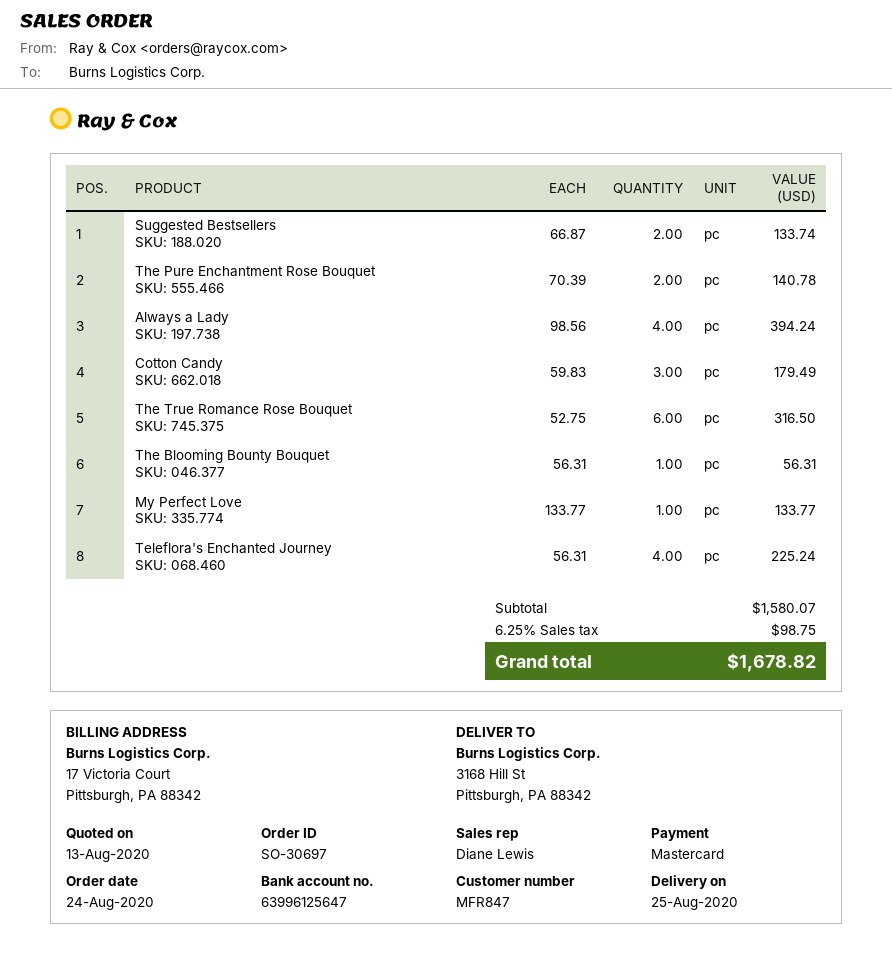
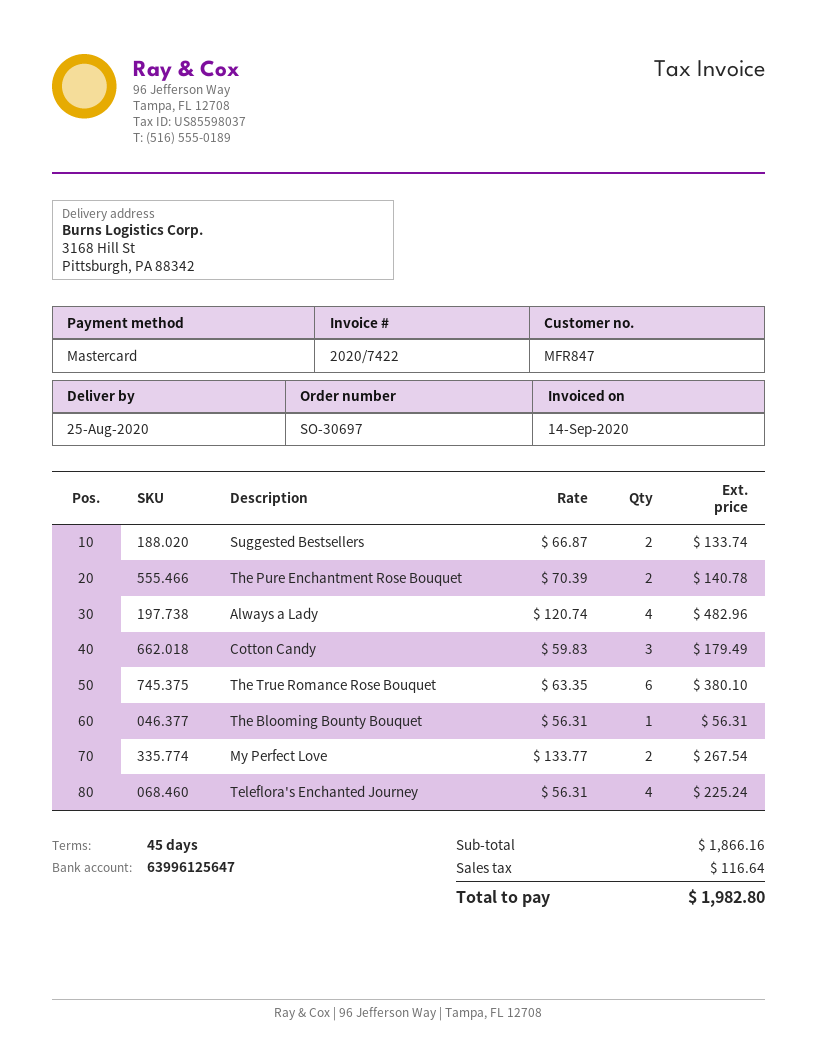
Always a Lady: 4 x 98.56 = 394.24 -> 4 x 120.74 = 482.96
The True Romance Rose Bouquet: 6 x 52.75 = 316.50 -> 6 x 63.35 = 380.10
My Perfect Love: 1 x 133.77 = 133.77 -> 2 x 133.77 = 267.54
subtotal: 1580.07 -> 1866.16
tax: 98.75 -> 116.64
total: 1678.82 -> 1982.80

